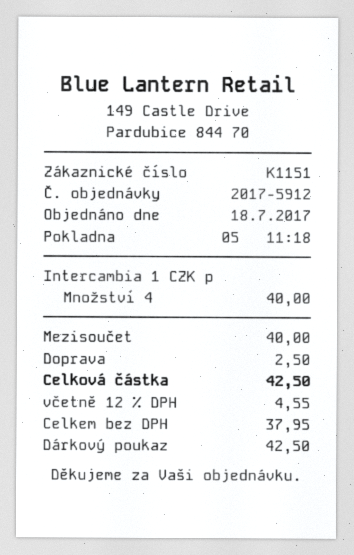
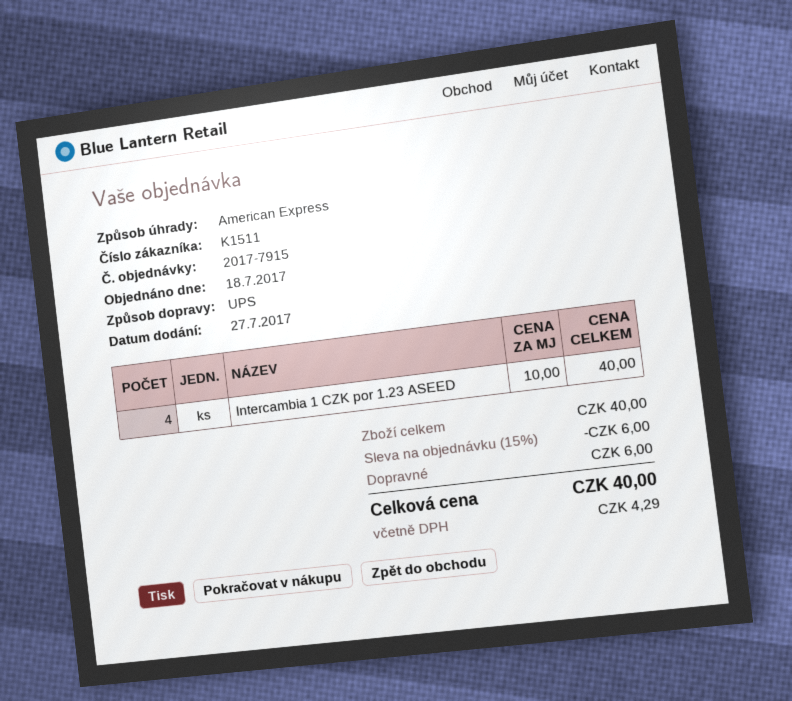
order number: 2017-5912 -> 2017-7915
customer number: K1151 -> K1511
payment method: gift card -> American Express
discount: none -> 15% = 6.00
shipping: 2.50 -> 6.00
tax: 4.55 -> 4.29
total: 42.50 -> 40.00

